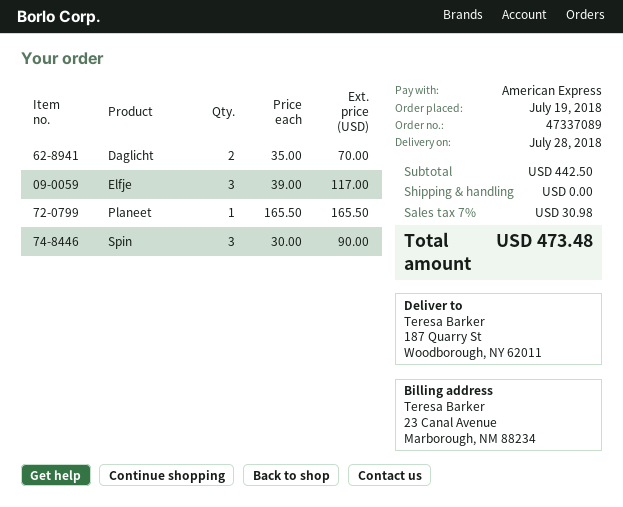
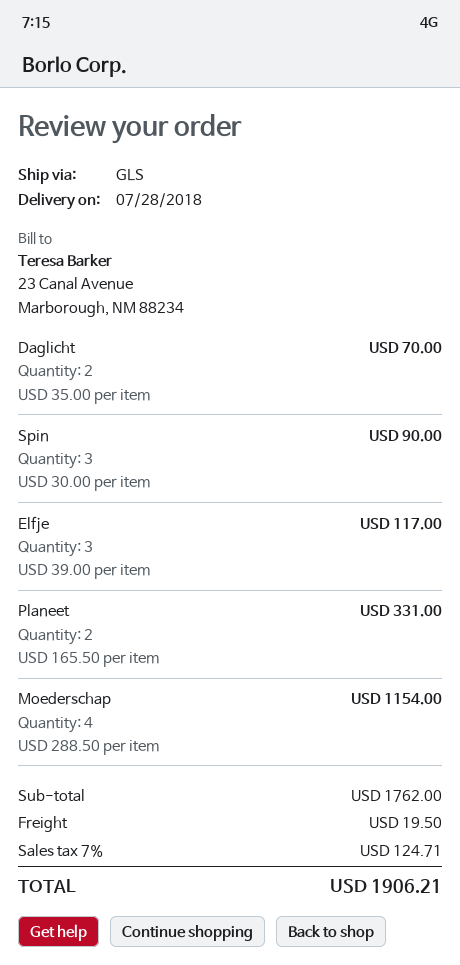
Planeet: 1 x 165.50 = 165.50 -> 2 x 165.50 = 331.00
Moederschap: none -> 4 x 288.50 = 1154.00
subtotal: 442.50 -> 1762.00
shipping: 0.00 -> 19.50
tax: 7% = 30.98 -> 7% = 124.71
total: 473.48 -> 1906.21

